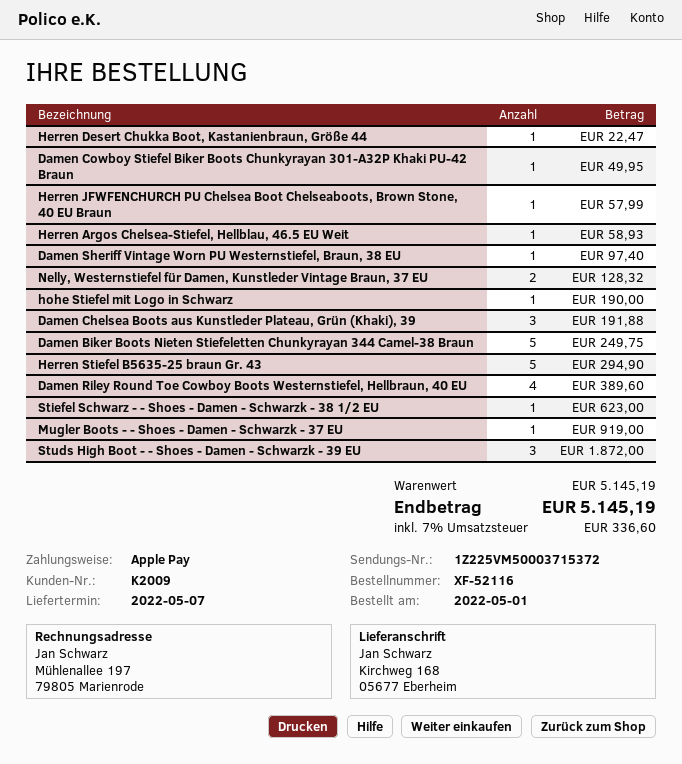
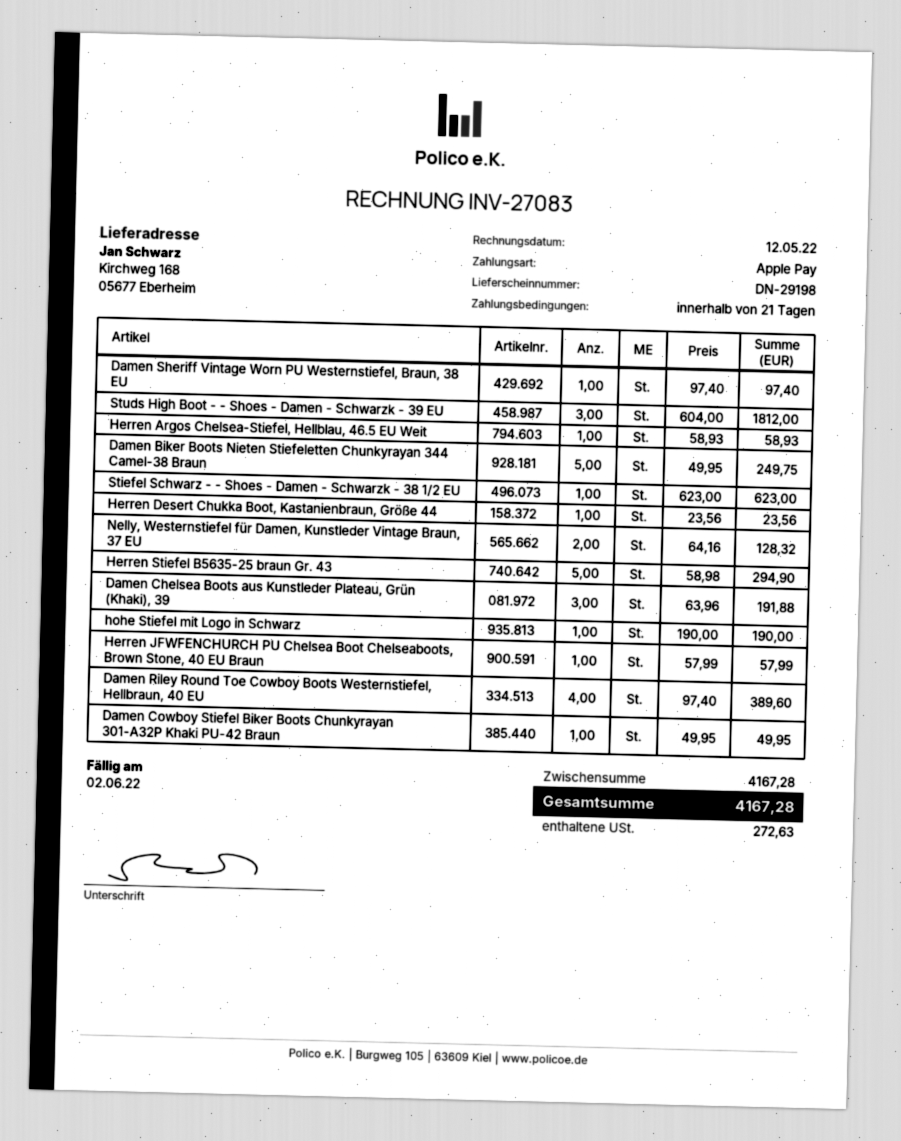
Herren Desert Chukka Boot, Kastanienbraun, Größe 44: 1 for 22.47 -> 1 for 23.56
Mugler Boots - - Shoes - Damen - Schwarzk - 37 EU: 1 for 919.00 -> none
Studs High Boot - - Shoes - Damen - Schwarzk - 39 EU: 3 for 1872.00 -> 3 for 1812.00
subtotal: 5145.19 -> 4167.28
tax: 336.60 -> 272.63
total: 5145.19 -> 4167.28

